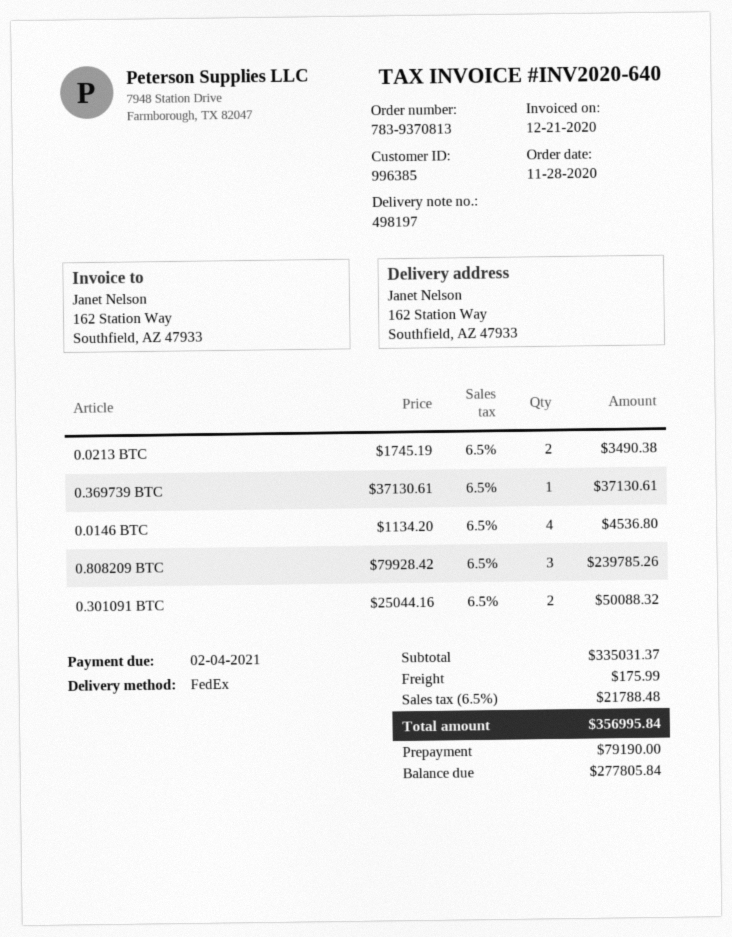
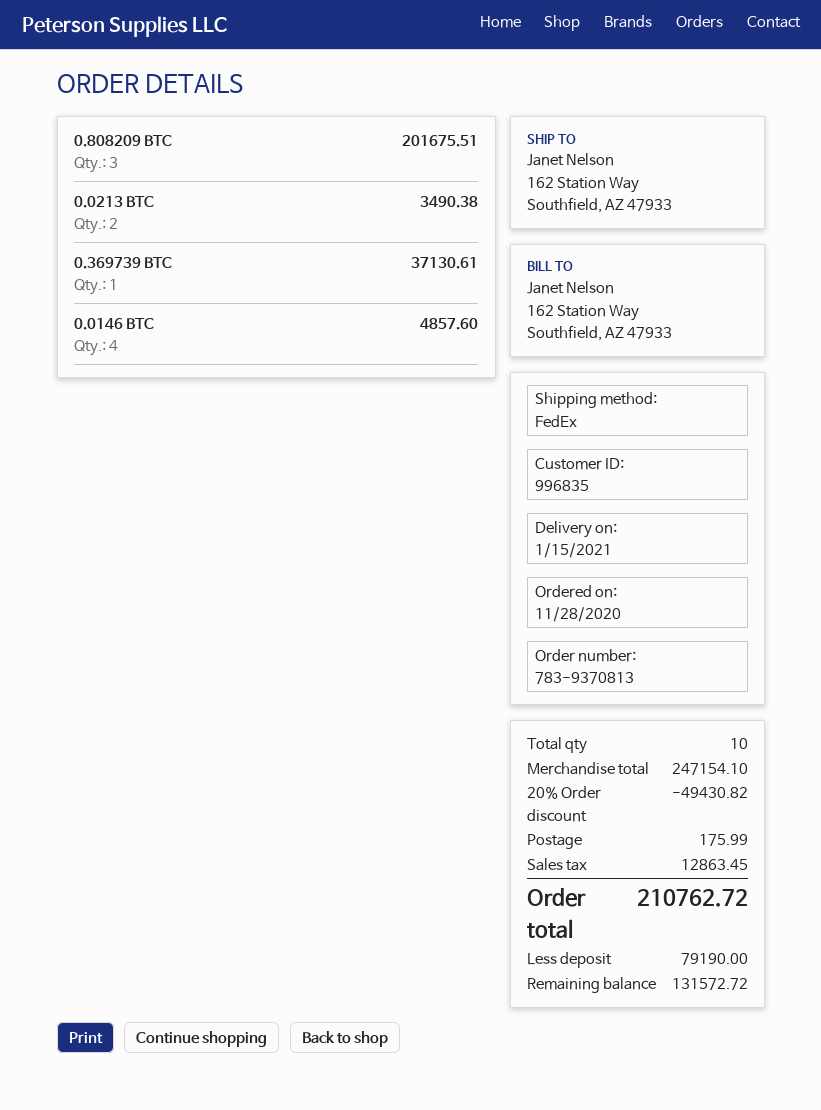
customer number: 996385 -> 996835
0.0146 BTC: 4 for 4536.80 -> 4 for 4857.60
0.808209 BTC: 3 for 239785.26 -> 3 for 201675.51
0.301091 BTC: 2 for 50088.32 -> none
subtotal: 335031.37 -> 247154.10
discount: none -> 20% = 49430.82
tax: 21788.48 -> 12863.45
total: 356995.84 -> 210762.72
balance: 277805.84 -> 131572.72

